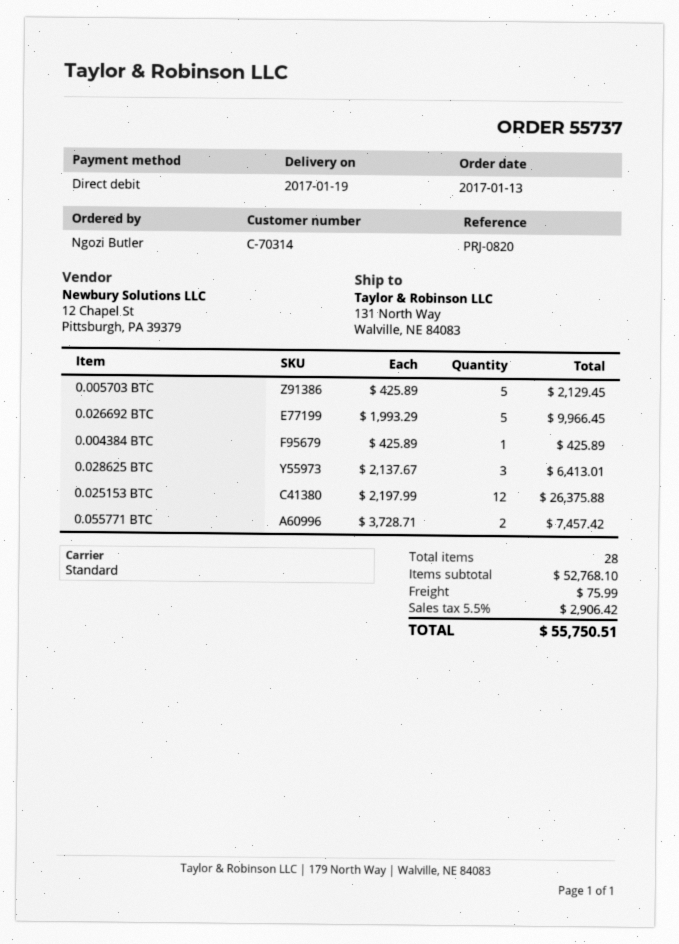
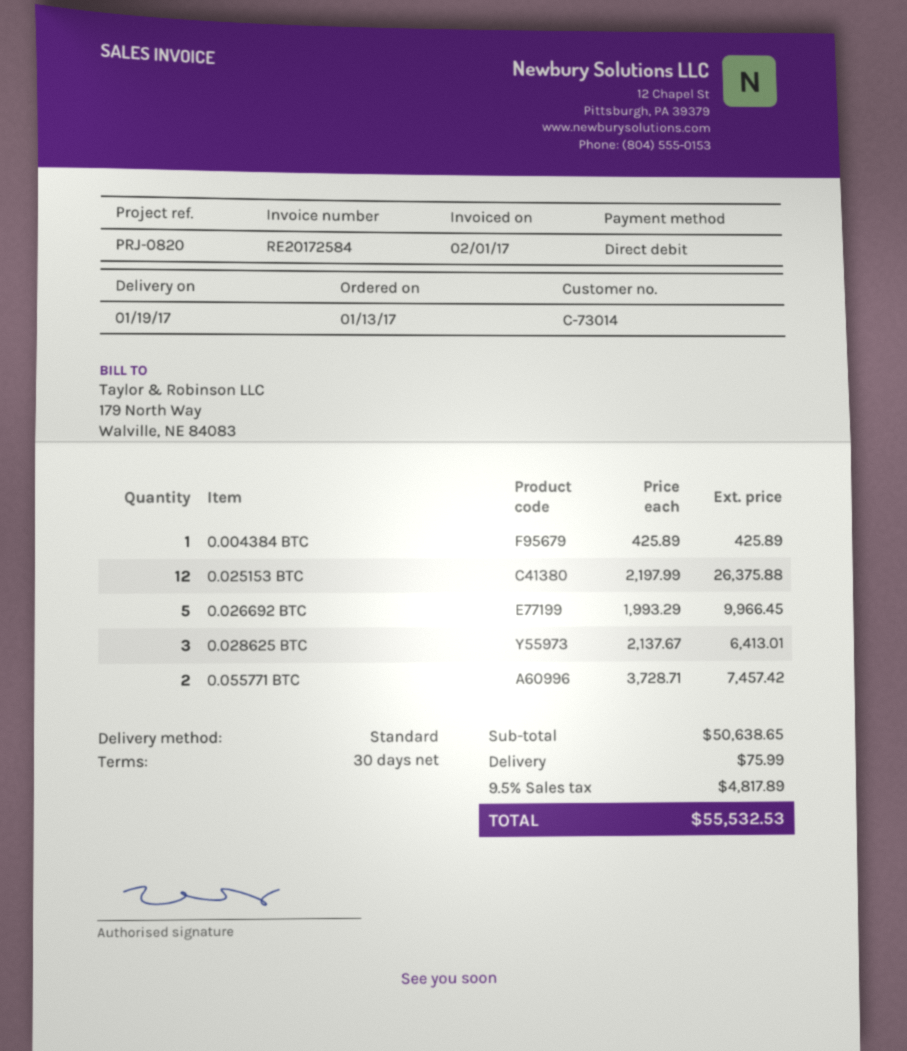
customer number: C-70314 -> C-73014
0.005703 BTC: 5 x 425.89 = 2129.45 -> none
subtotal: 52768.10 -> 50638.65
tax: 5.5% = 2906.42 -> 9.5% = 4817.89
total: 55750.51 -> 55532.53

